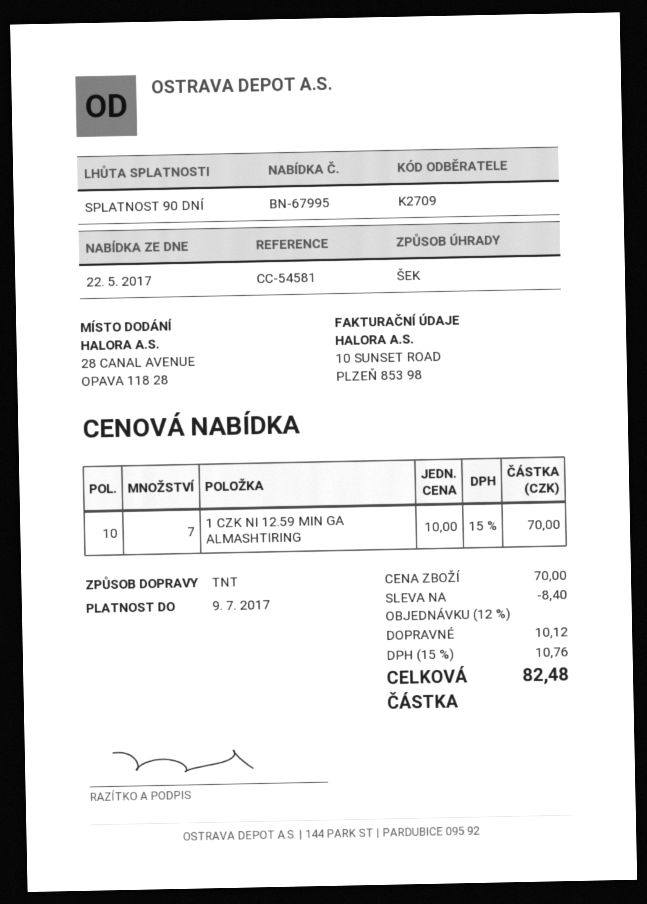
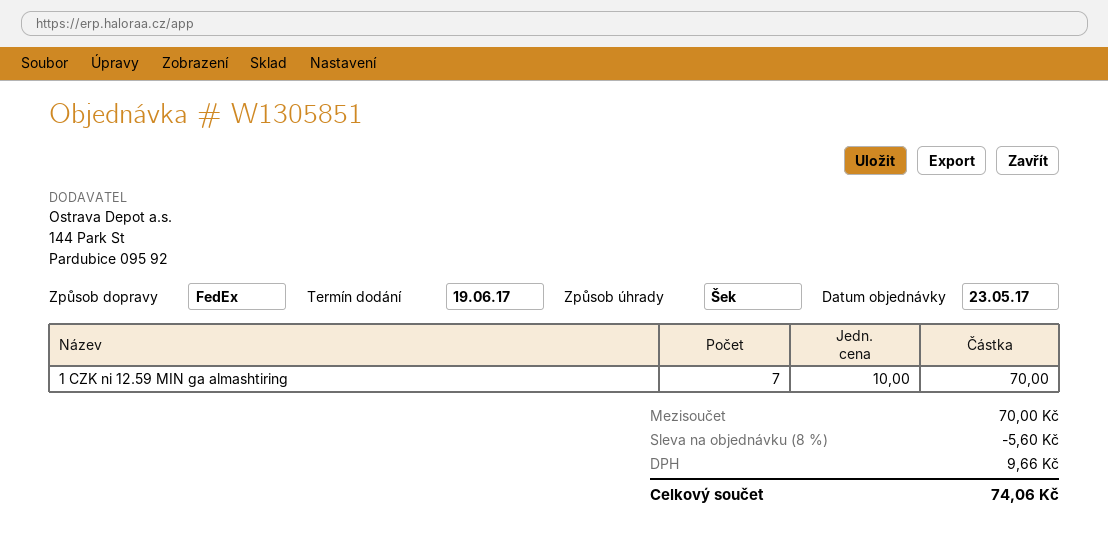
shipping method: TNT -> FedEx
discount: 12% = 8.40 -> 8% = 5.60
shipping: 10.12 -> none
tax: 10.76 -> 9.66
total: 82.48 -> 74.06

